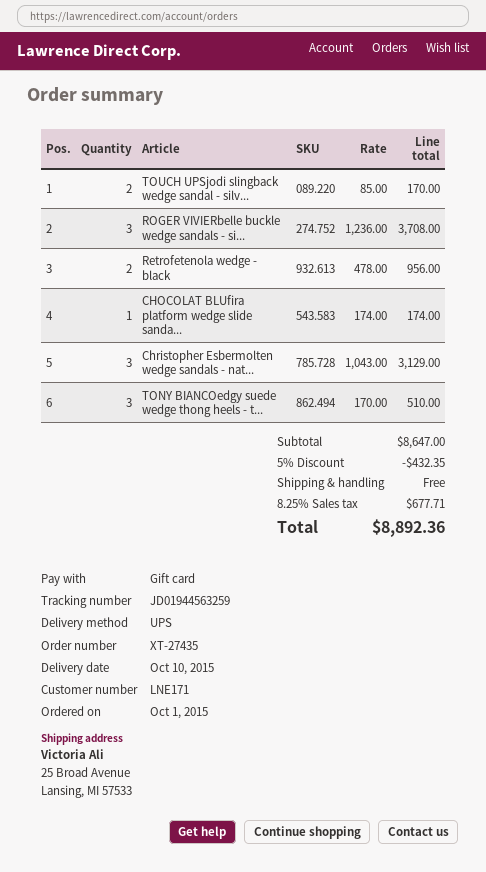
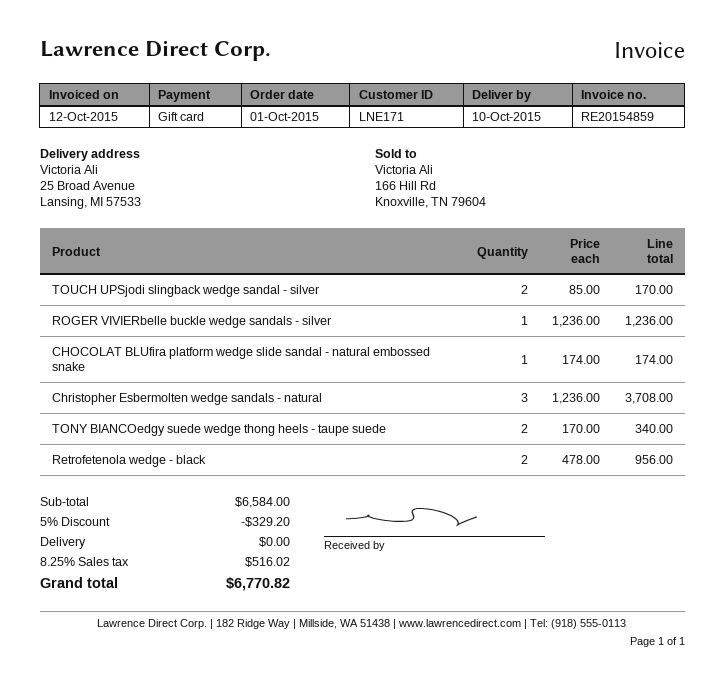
ROGER VIVIERbelle buckle wedge sandals - si...: 3 x 1236.00 = 3708.00 -> 1 x 1236.00 = 1236.00
Christopher Esbermolten wedge sandals - nat...: 3 x 1043.00 = 3129.00 -> 3 x 1236.00 = 3708.00
TONY BIANCOedgy suede wedge thong heels - t...: 3 x 170.00 = 510.00 -> 2 x 170.00 = 340.00
subtotal: 8647.00 -> 6584.00
discount: 5% = 432.35 -> 5% = 329.20
tax: 8.25% = 677.71 -> 8.25% = 516.02
total: 8892.36 -> 6770.82

